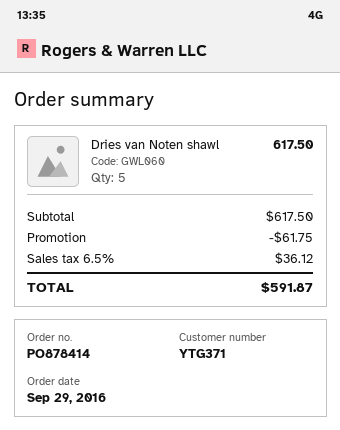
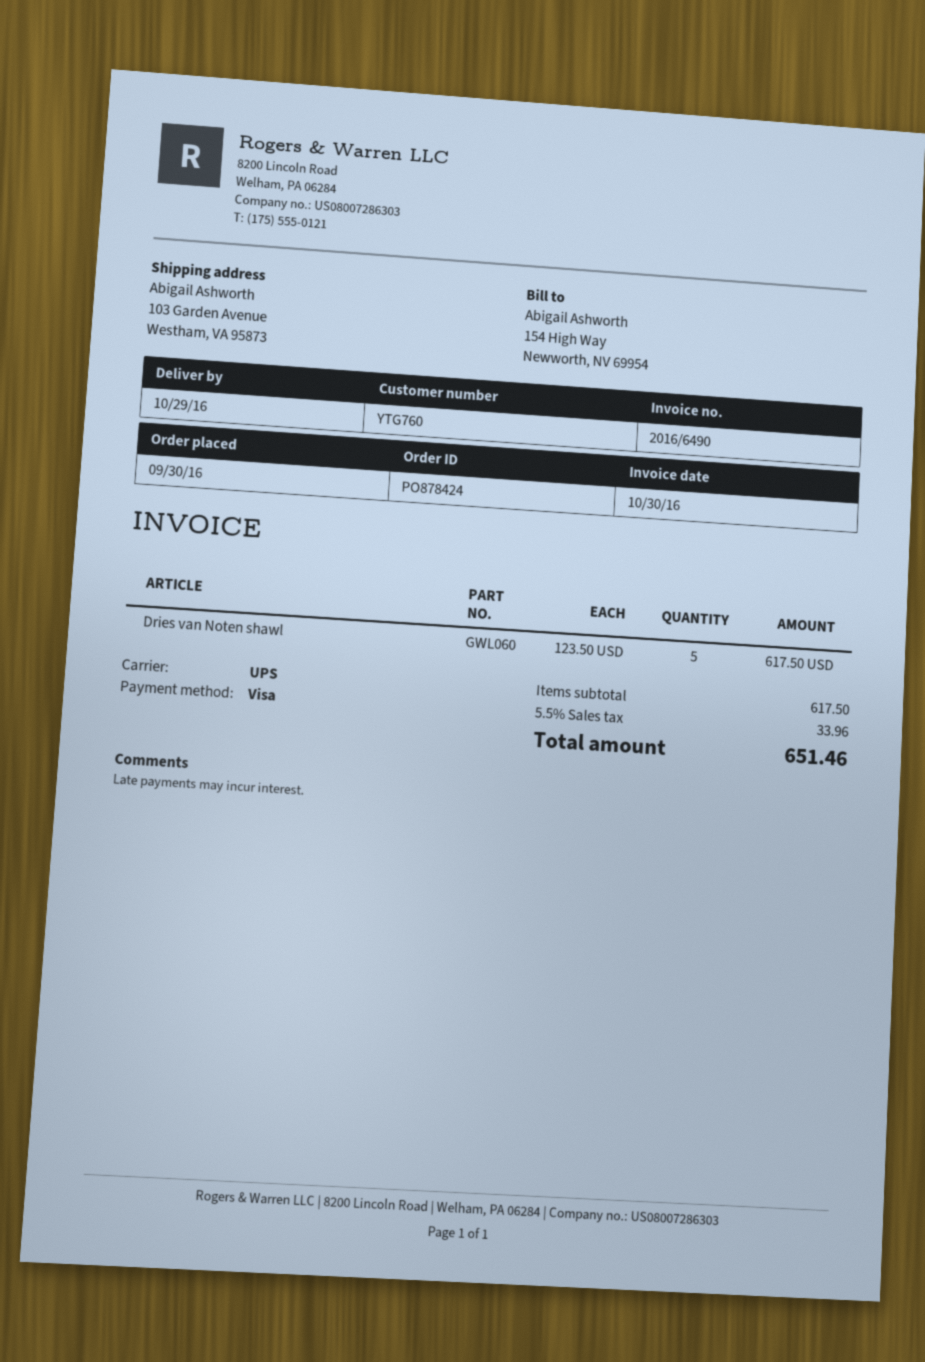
order number: PO878414 -> PO878424
order date: 2016-09-29 -> 2016-09-30
customer number: YTG371 -> YTG760
discount: 61.75 -> none
tax: 6.5% = 36.12 -> 5.5% = 33.96
total: 591.87 -> 651.46

